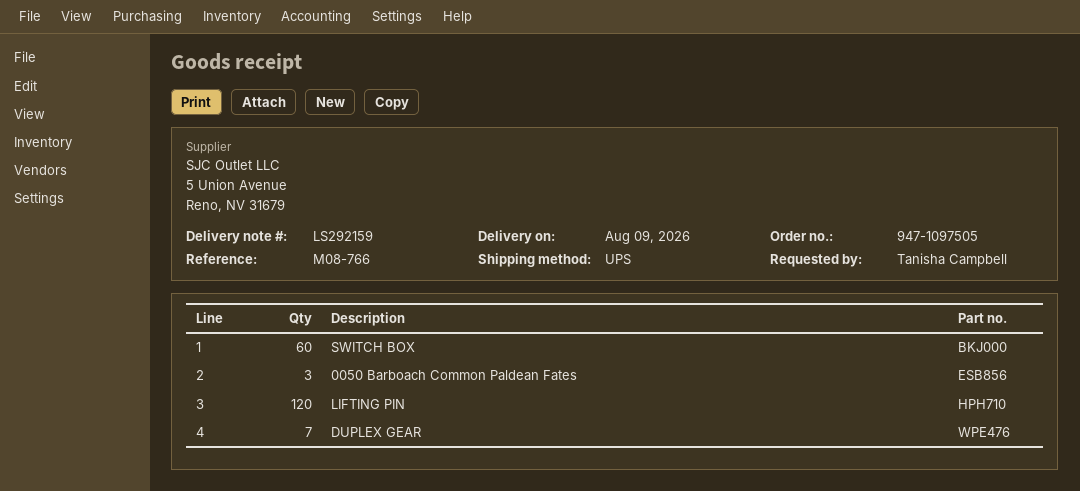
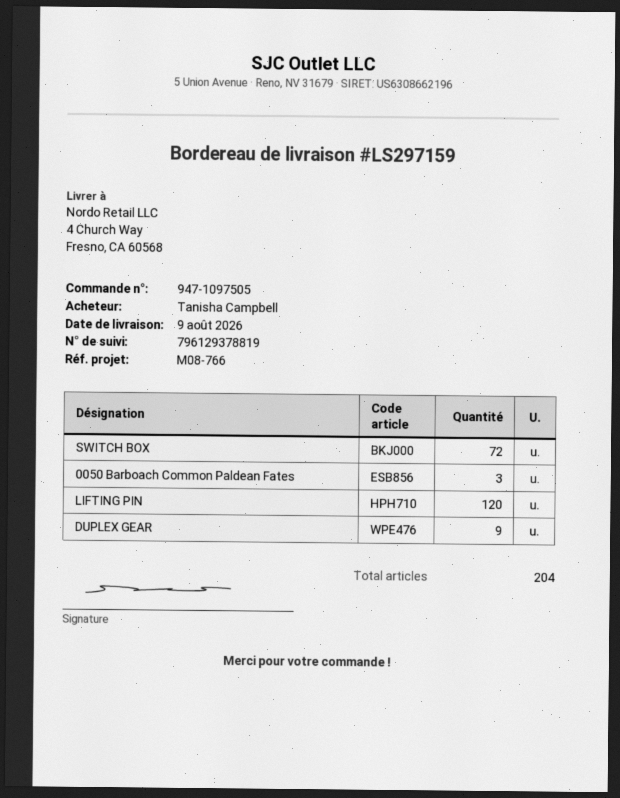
delivery note number: LS292159 -> LS297159
SWITCH BOX: 60 -> 72
DUPLEX GEAR: 7 -> 9

